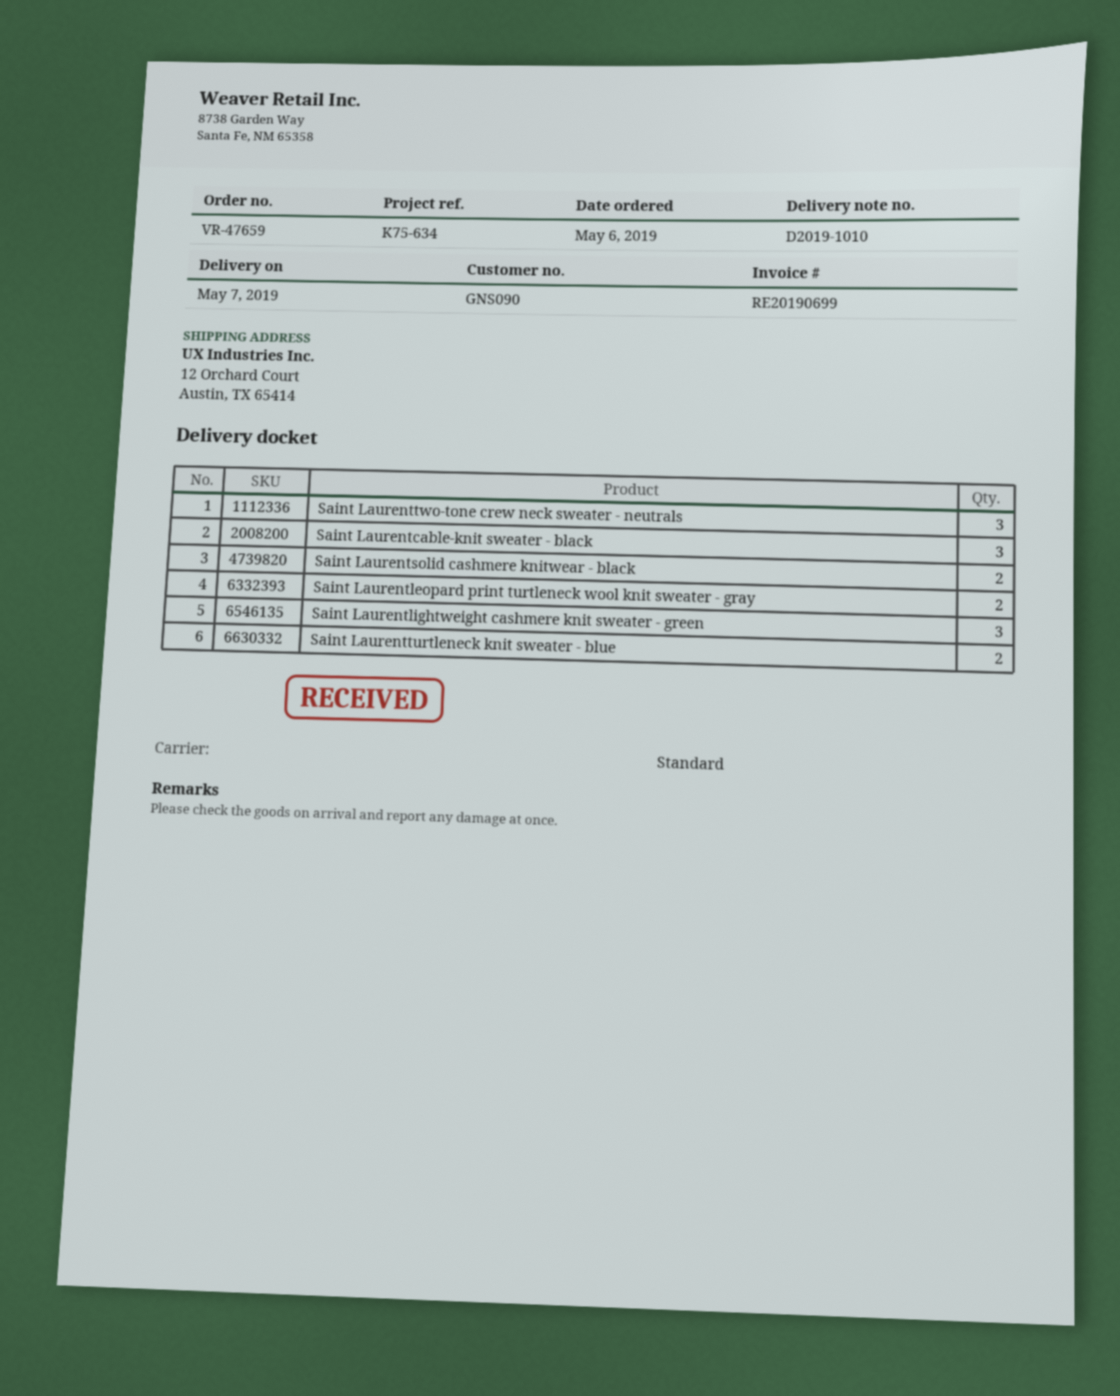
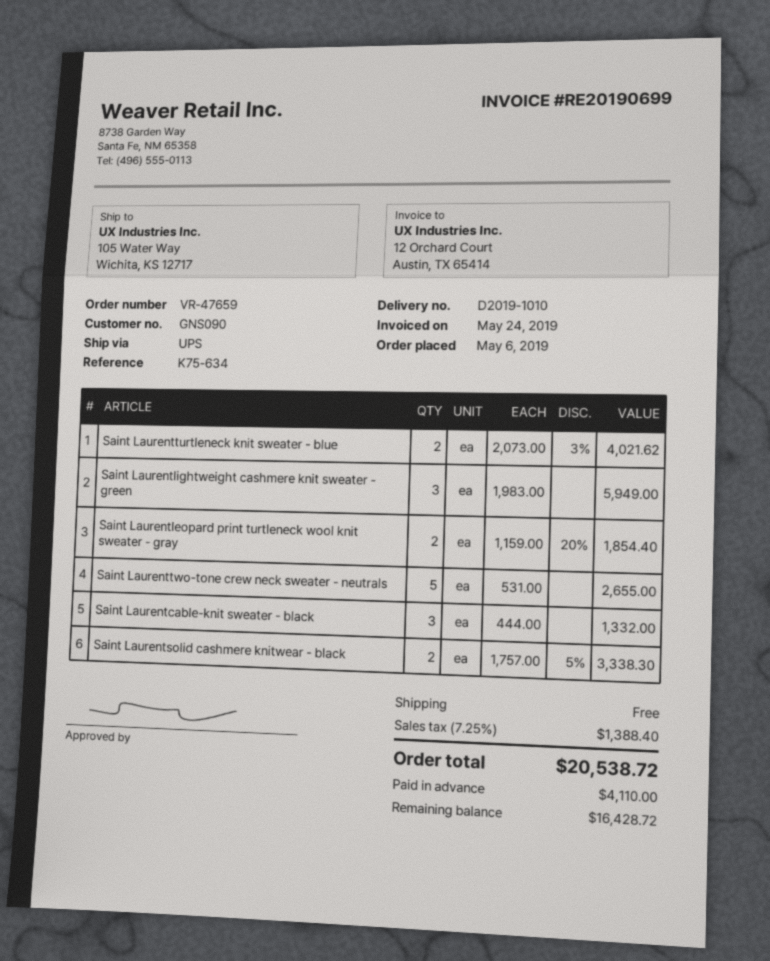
shipping method: standard -> UPS
ship to: 12 Orchard Court, Austin, TX 65414 -> 105 Water Way, Wichita, KS 12717
Saint Laurenttwo-tone crew neck sweater - neutrals: 3 -> 5

